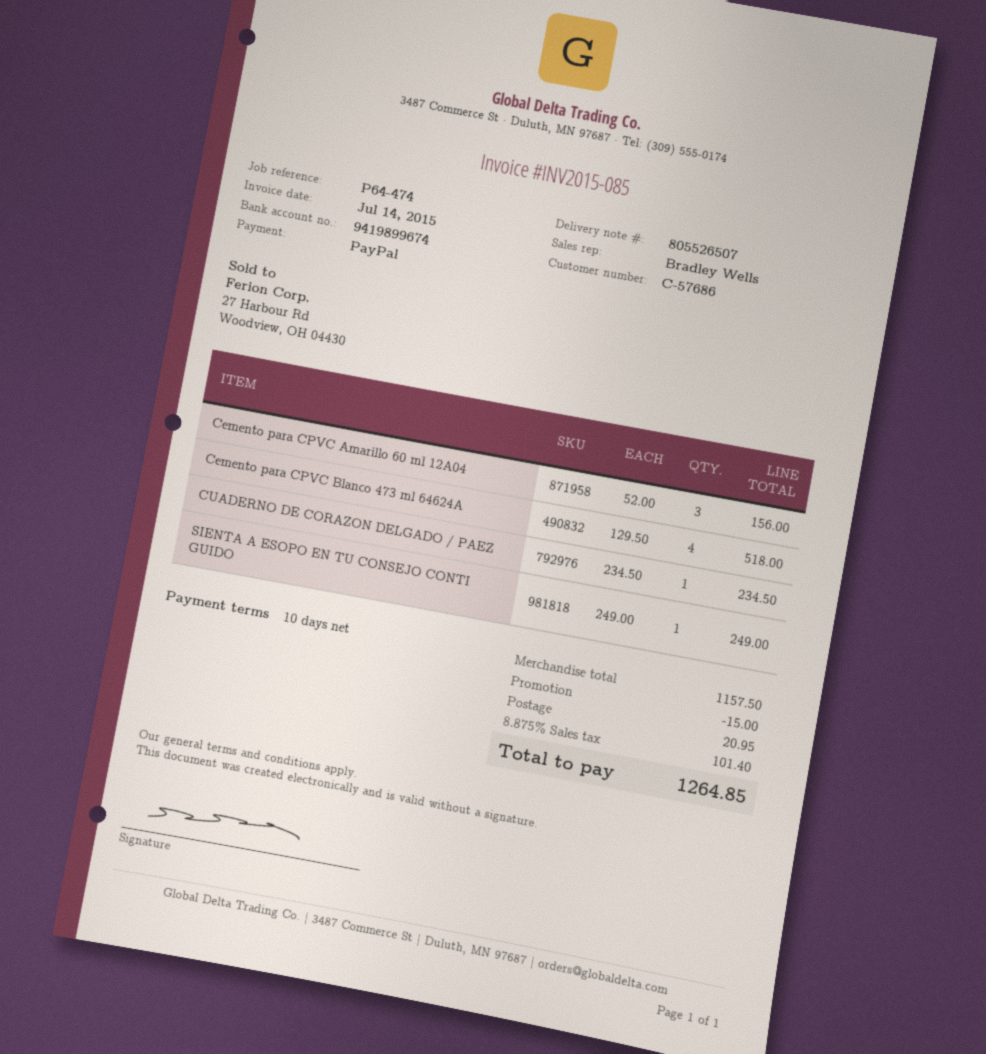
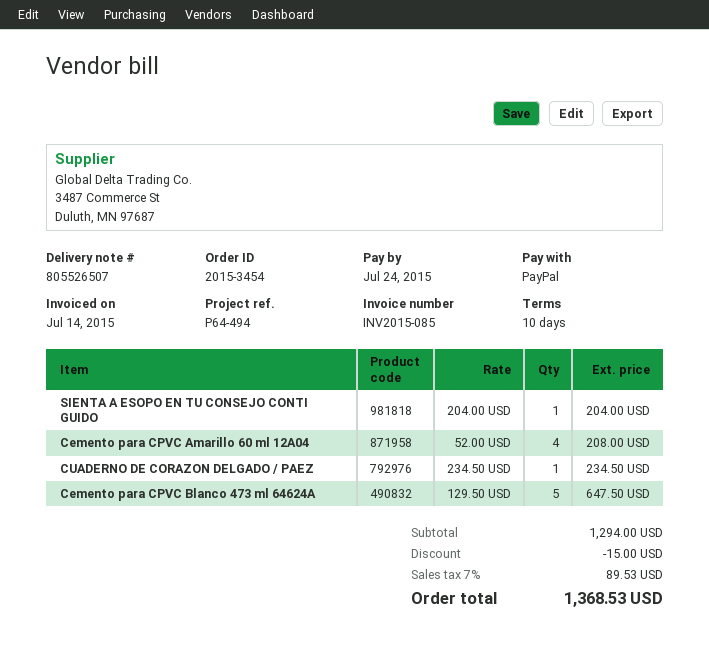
reference: P64-474 -> P64-494
Cemento para CPVC Amarillo 60 ml 12A04: 3 x 52.00 = 156.00 -> 4 x 52.00 = 208.00
Cemento para CPVC Blanco 473 ml 64624A: 4 x 129.50 = 518.00 -> 5 x 129.50 = 647.50
SIENTA A ESOPO EN TU CONSEJO CONTI GUIDO: 1 x 249.00 = 249.00 -> 1 x 204.00 = 204.00
subtotal: 1157.50 -> 1294.00
shipping: 20.95 -> none
tax: 8.875% = 101.40 -> 7% = 89.53
total: 1264.85 -> 1368.53

